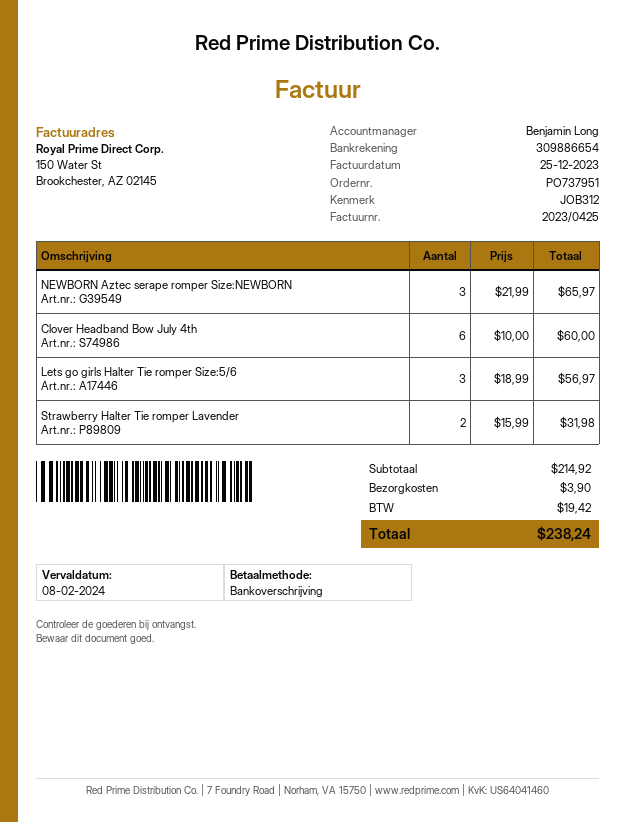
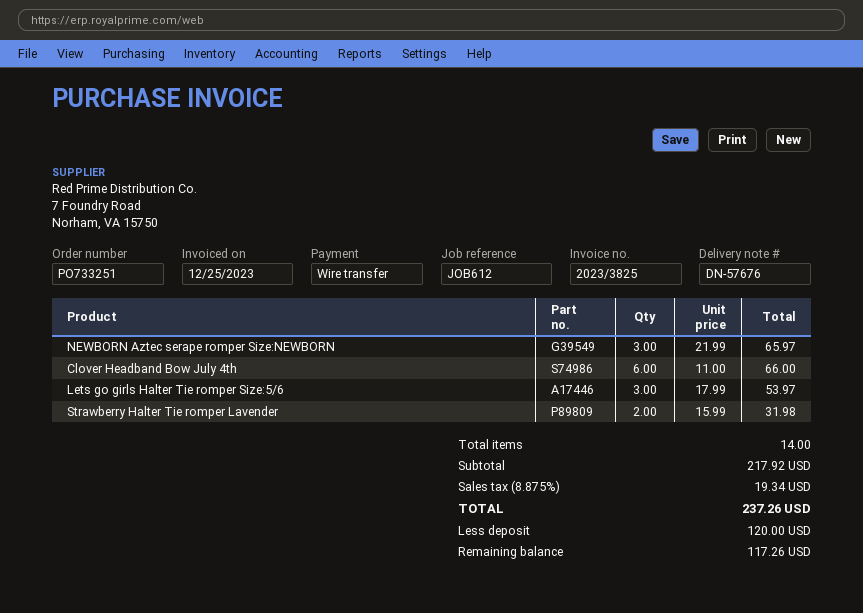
order number: PO737951 -> PO733251
invoice number: 2023/0425 -> 2023/3825
reference: JOB312 -> JOB612
Clover Headband Bow July 4th: 6 x 10.00 = 60.00 -> 6 x 11.00 = 66.00
Lets go girls Halter Tie romper Size:5/6: 3 x 18.99 = 56.97 -> 3 x 17.99 = 53.97
subtotal: 214.92 -> 217.92
shipping: 3.90 -> none
tax: 19.42 -> 19.34
total: 238.24 -> 237.26

